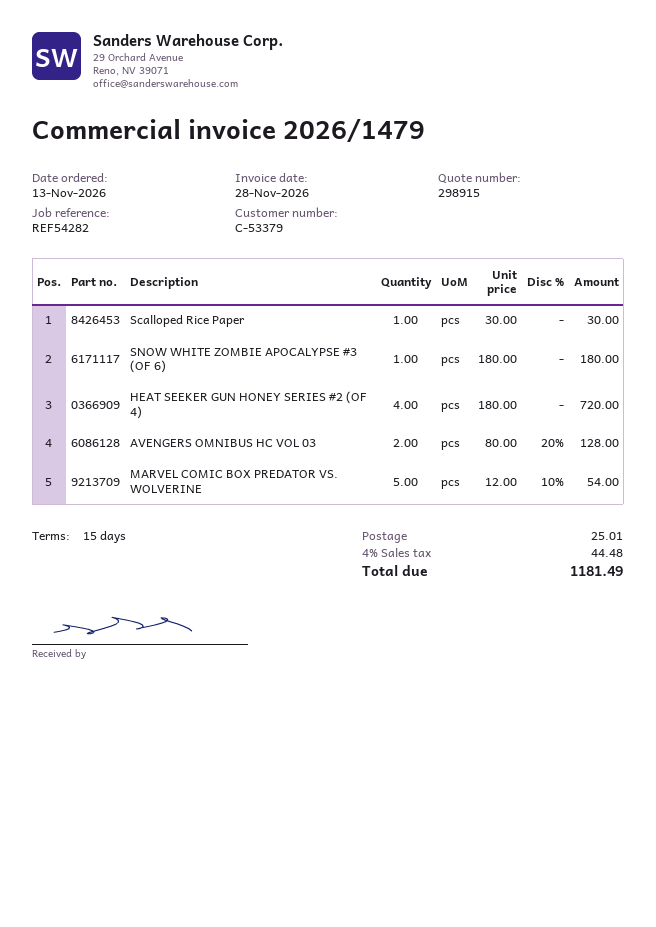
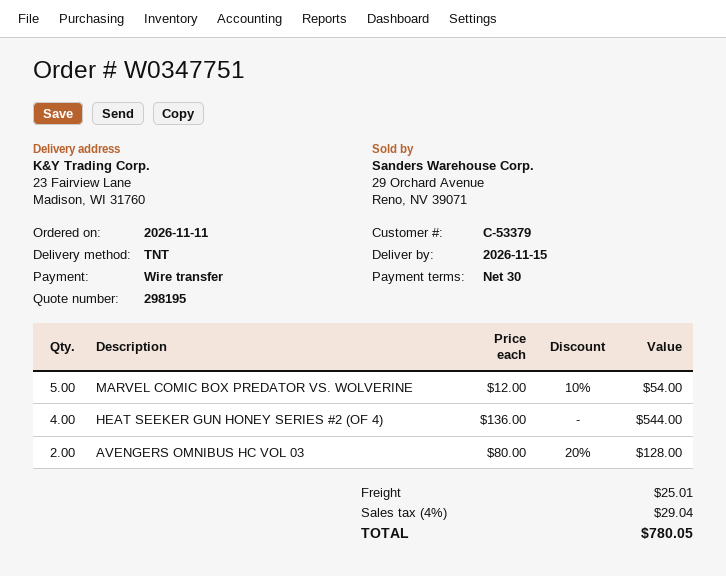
quote number: 298915 -> 298195
order date: 2026-11-13 -> 2026-11-11
payment terms: 15 days -> 30 days
Scalloped Rice Paper: 1 x 30.00 = 30.00 -> none
SNOW WHITE ZOMBIE APOCALYPSE #3 (OF 6): 1 x 180.00 = 180.00 -> none
HEAT SEEKER GUN HONEY SERIES #2 (OF 4): 4 x 180.00 = 720.00 -> 4 x 136.00 = 544.00
tax: 4% = 44.48 -> 4% = 29.04
total: 1181.49 -> 780.05

